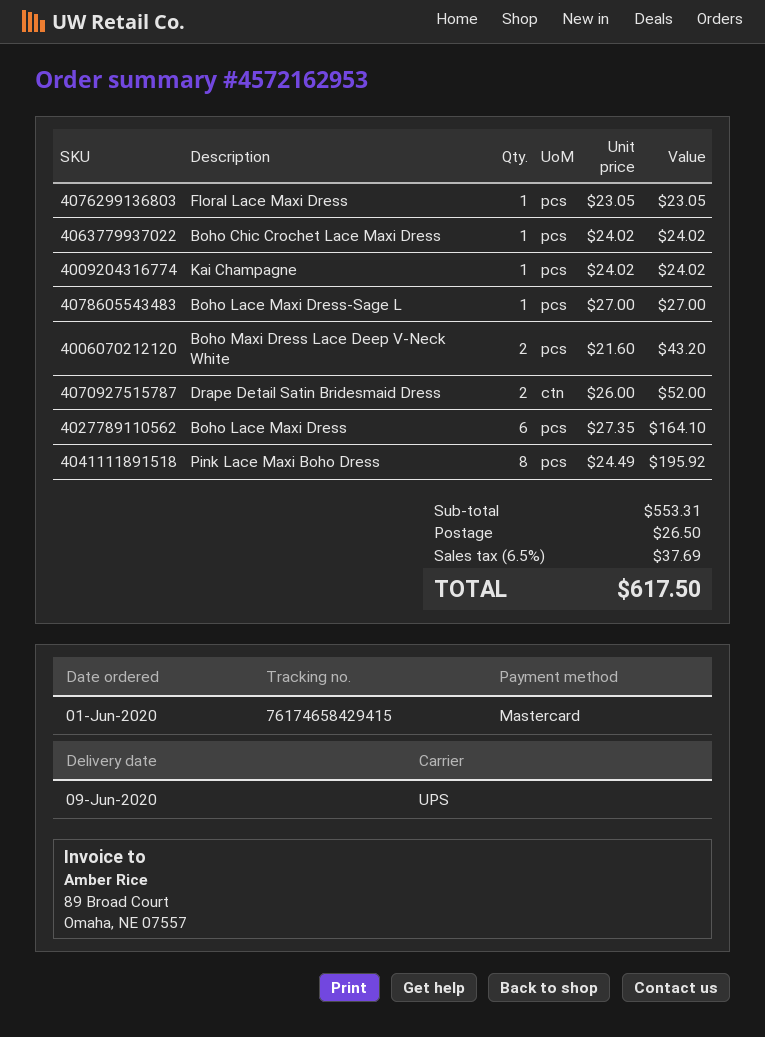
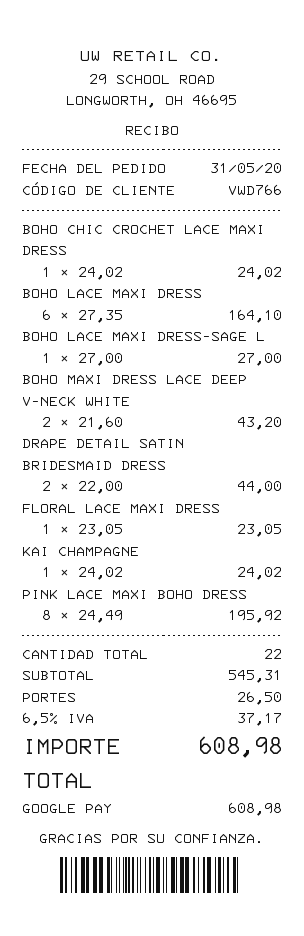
order date: 2020-06-01 -> 2020-05-31
payment method: Mastercard -> Google Pay
Drape Detail Satin Bridesmaid Dress: 2 x 26.00 = 52.00 -> 2 x 22.00 = 44.00
subtotal: 553.31 -> 545.31
tax: 6.5% = 37.69 -> 6.5% = 37.17
total: 617.50 -> 608.98

